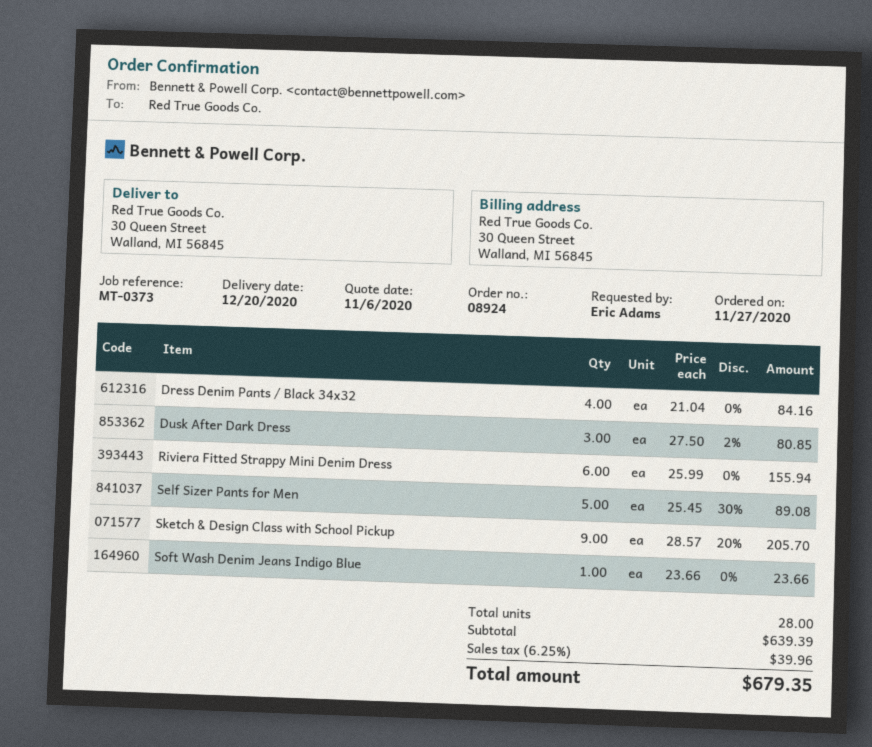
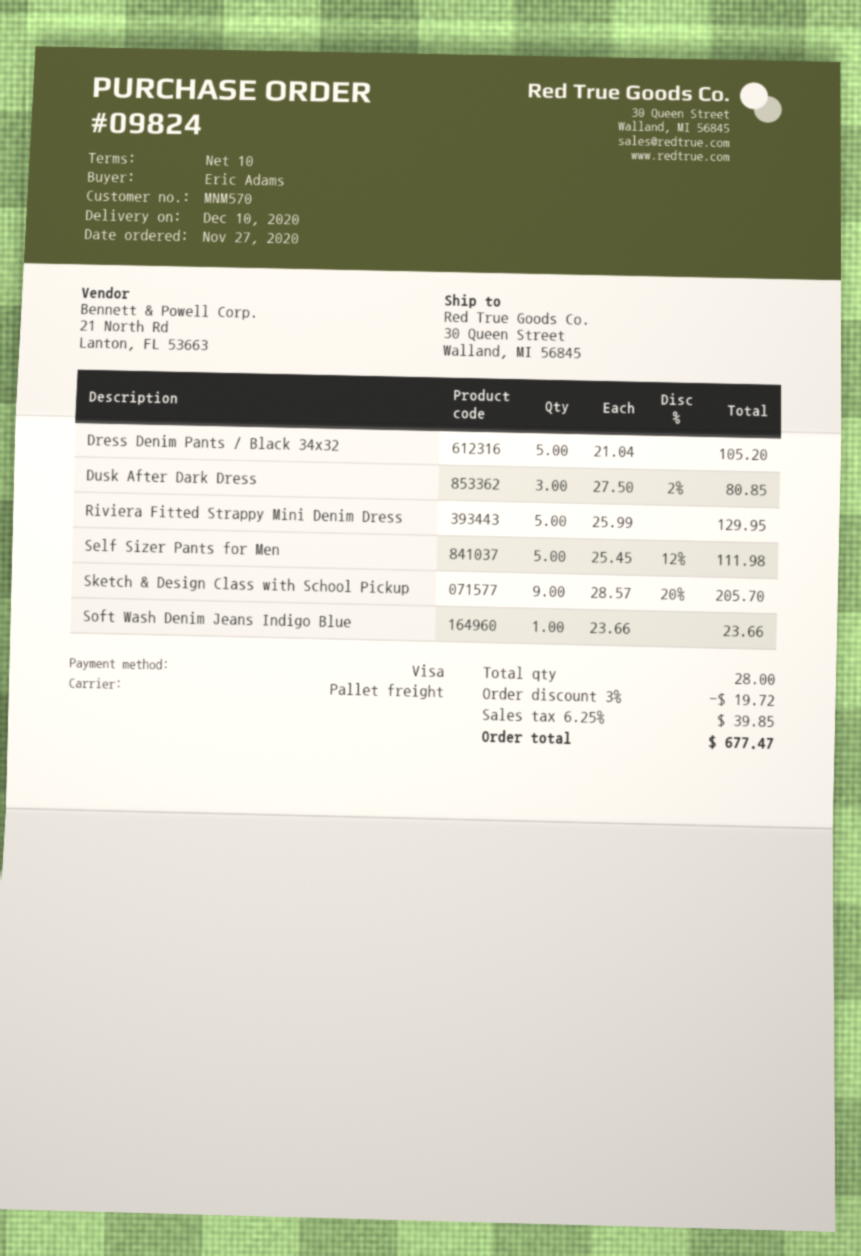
order number: 08924 -> 09824
delivery date: 2020-12-20 -> 2020-12-10
Dress Denim Pants / Black 34x32: 4 x 21.04 = 84.16 -> 5 x 21.04 = 105.20
Riviera Fitted Strappy Mini Denim Dress: 6 x 25.99 = 155.94 -> 5 x 25.99 = 129.95
Self Sizer Pants for Men: 5 x 25.45 - 30% = 89.08 -> 5 x 25.45 - 12% = 111.98
discount: none -> 3% = 19.72
tax: 6.25% = 39.96 -> 6.25% = 39.85
total: 679.35 -> 677.47

